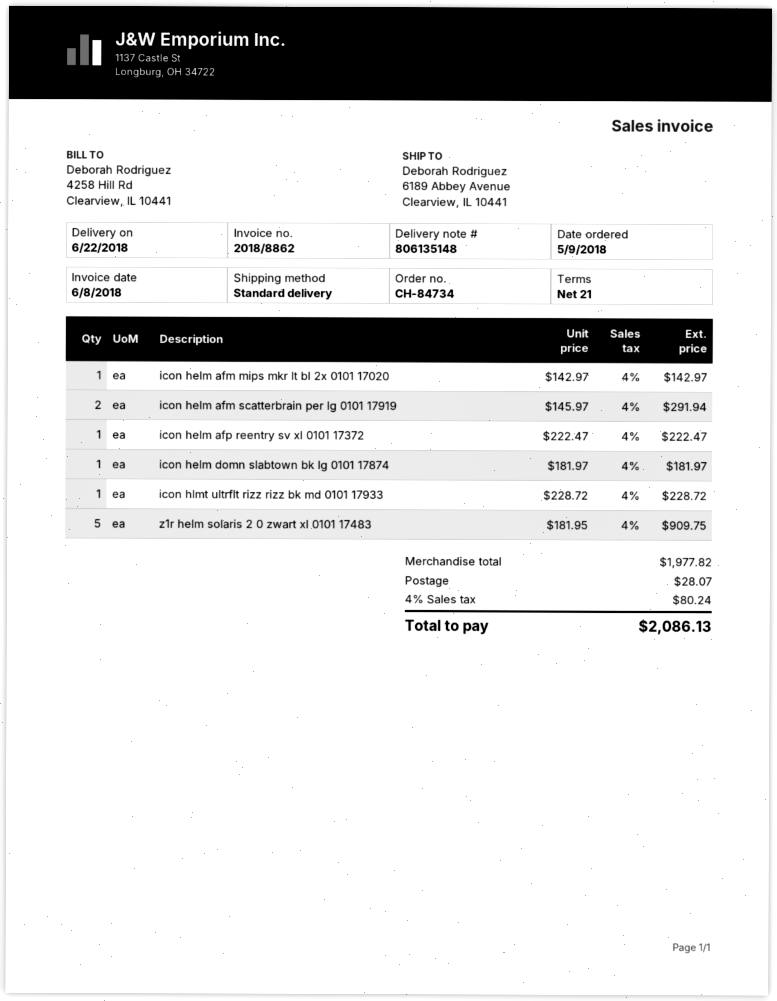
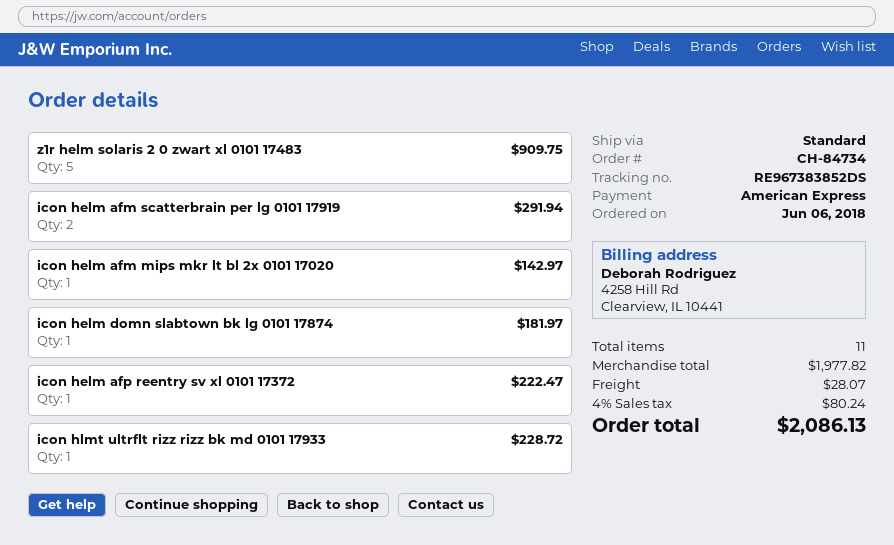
order date: 2018-05-09 -> 2018-06-06

